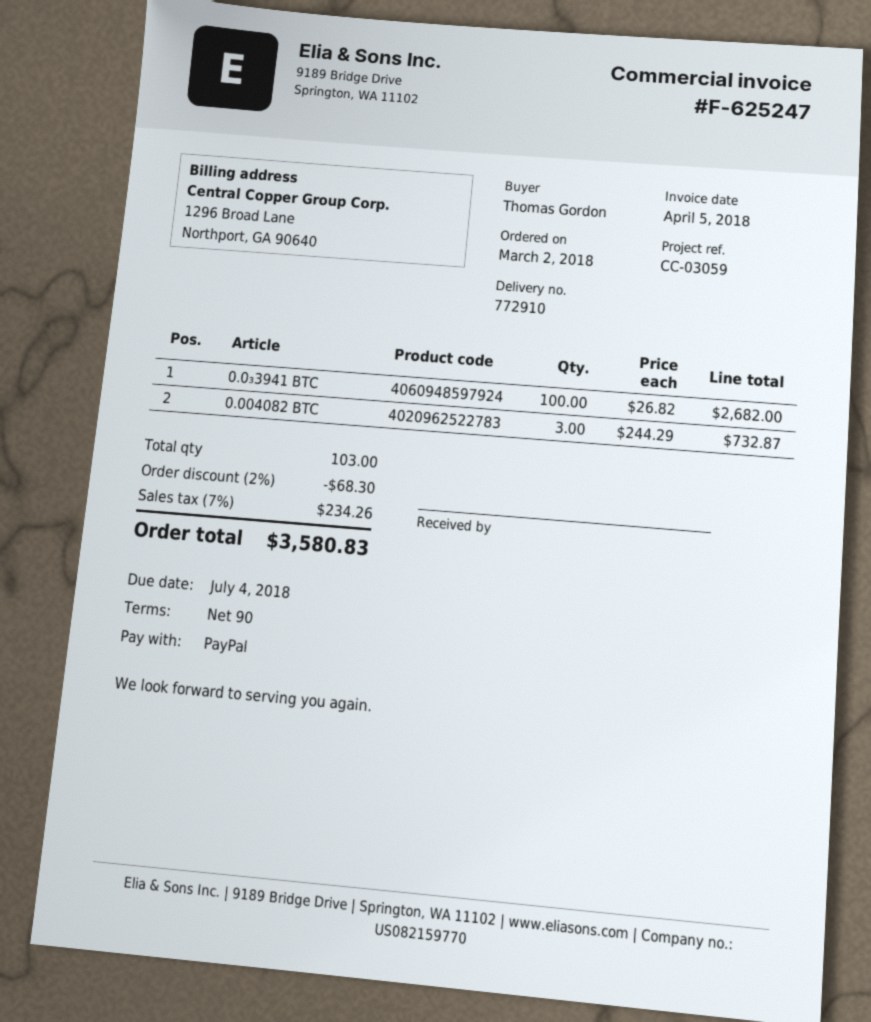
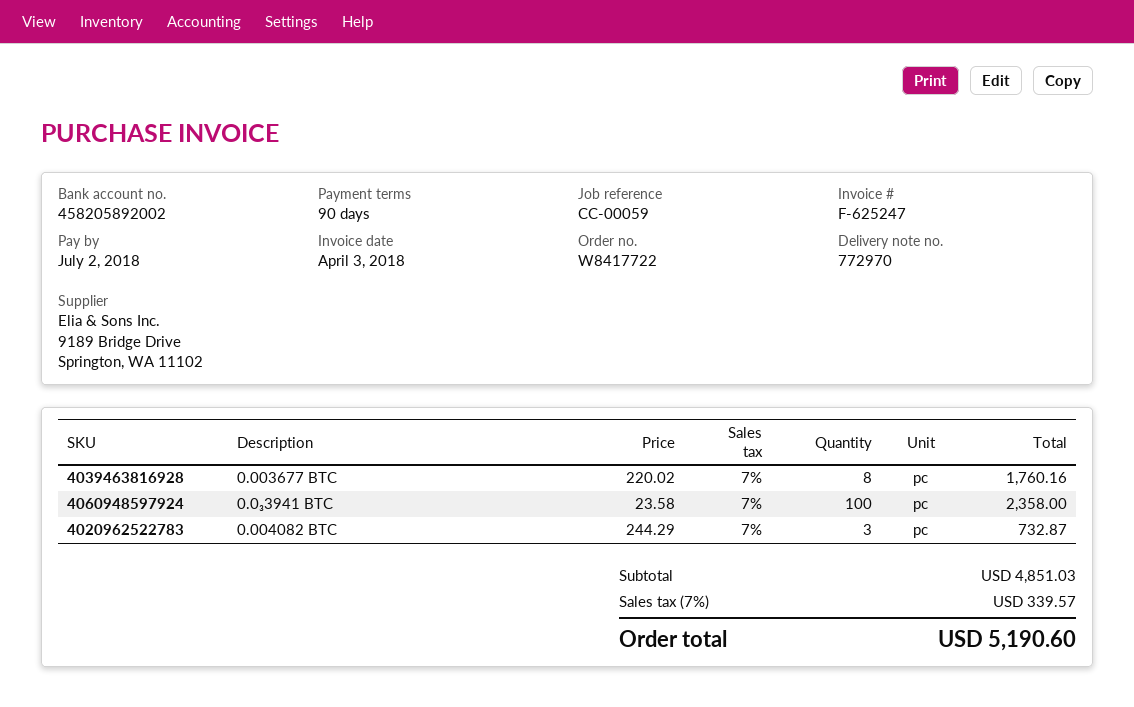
delivery note number: 772910 -> 772970
invoice date: 2018-04-05 -> 2018-04-03
due date: 2018-07-04 -> 2018-07-02
reference: CC-03059 -> CC-00059
0.0₃3941 BTC: 100 x 26.82 = 2682.00 -> 100 x 23.58 = 2358.00
0.003677 BTC: none -> 8 x 220.02 = 1760.16
discount: 2% = 68.30 -> none
tax: 7% = 234.26 -> 7% = 339.57
total: 3580.83 -> 5190.60

